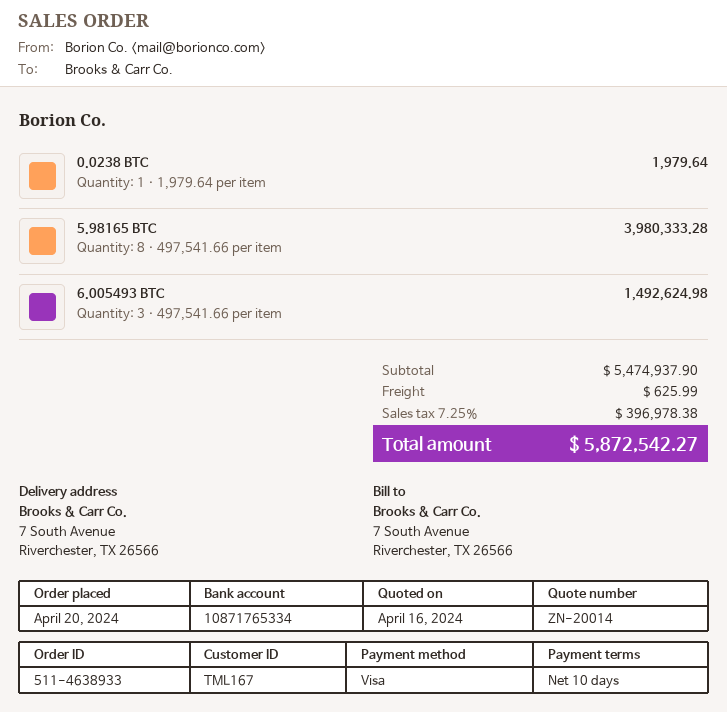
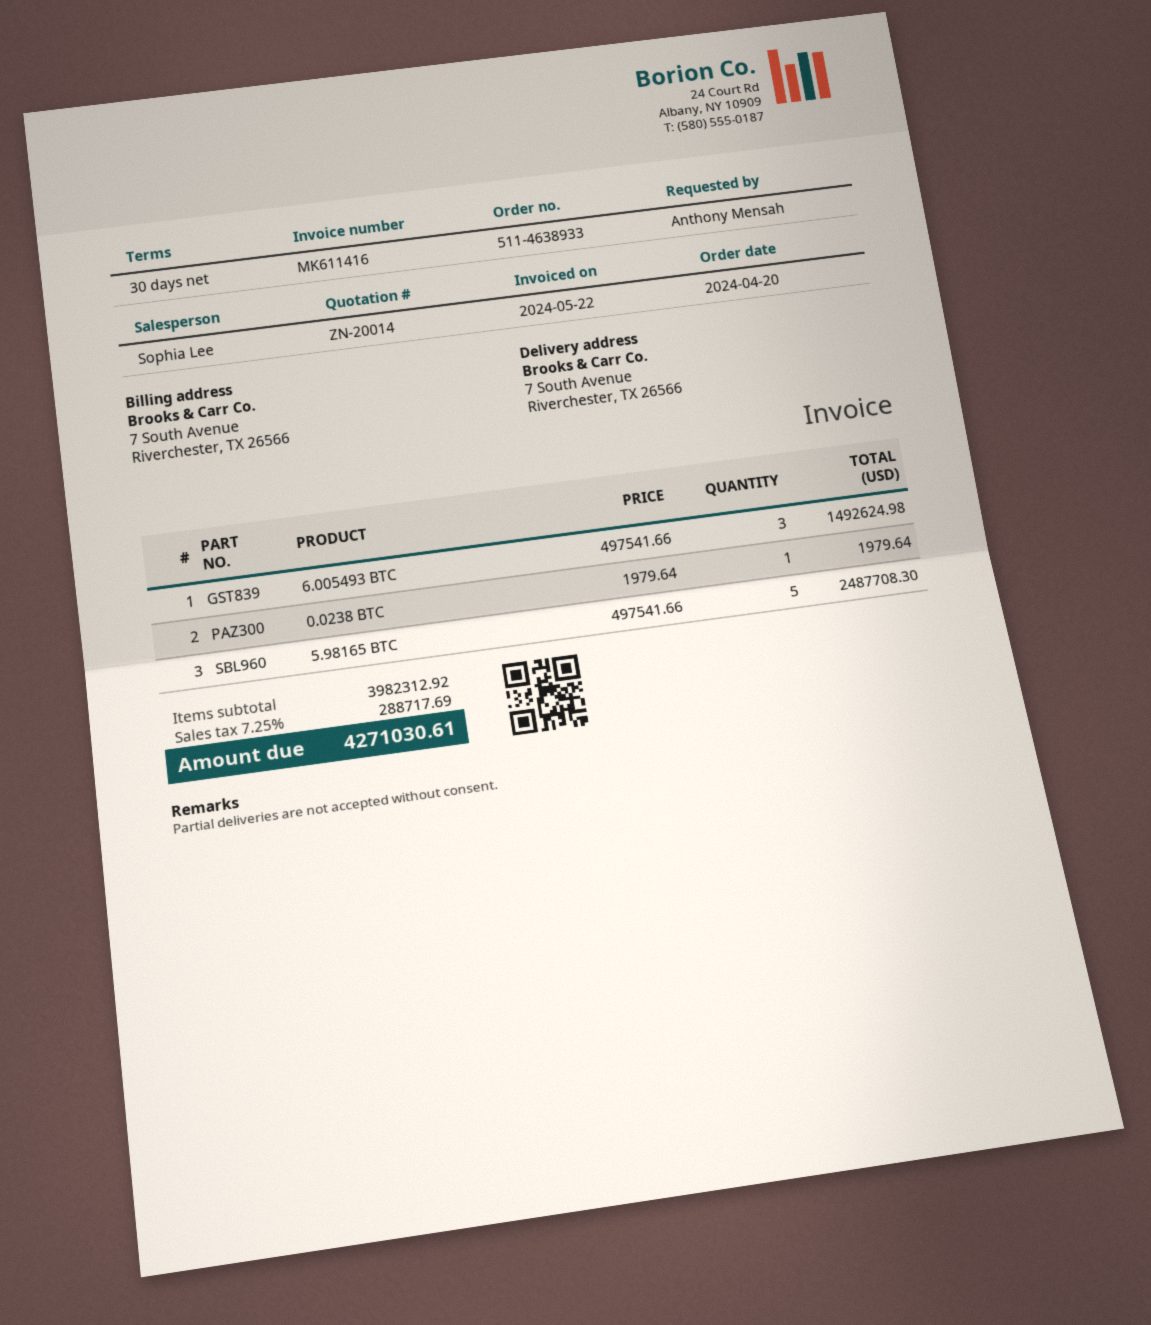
payment terms: 10 days -> 30 days
5.98165 BTC: 8 x 497541.66 = 3980333.28 -> 5 x 497541.66 = 2487708.30
subtotal: 5474937.90 -> 3982312.92
shipping: 625.99 -> none
tax: 7.25% = 396978.38 -> 7.25% = 288717.69
total: 5872542.27 -> 4271030.61

